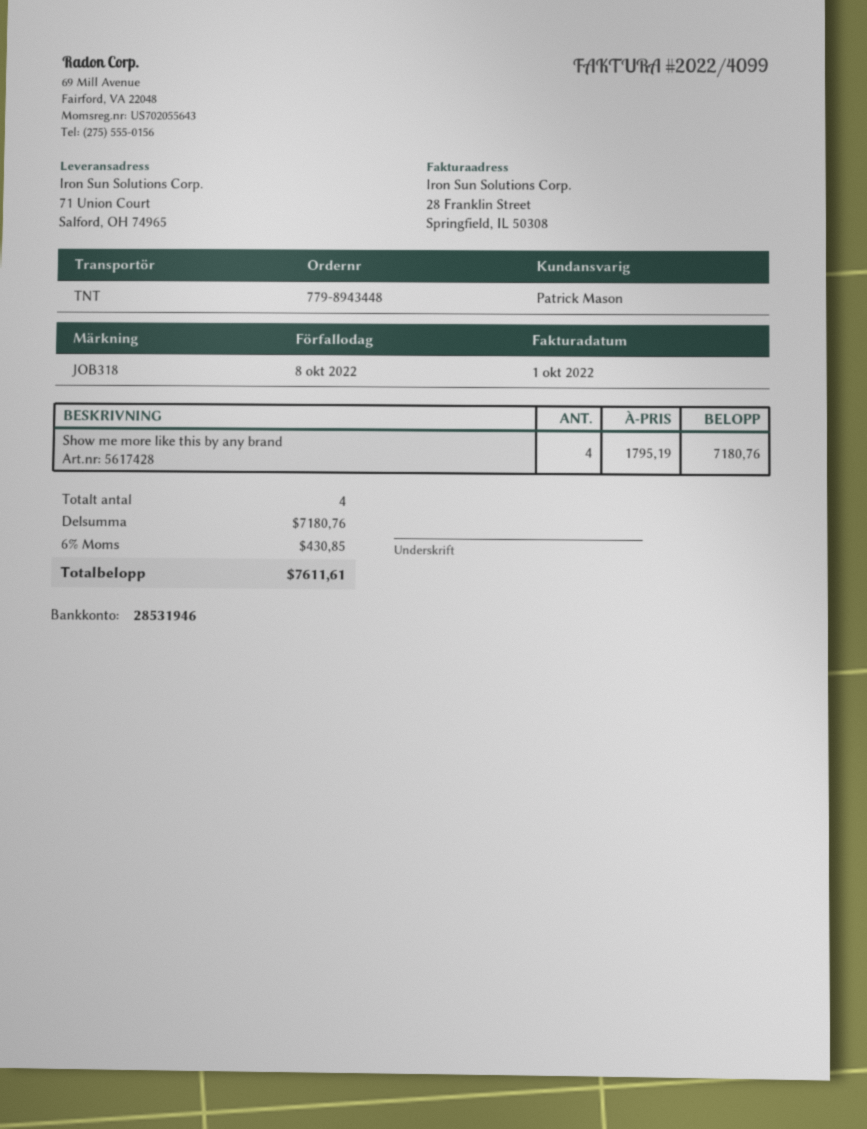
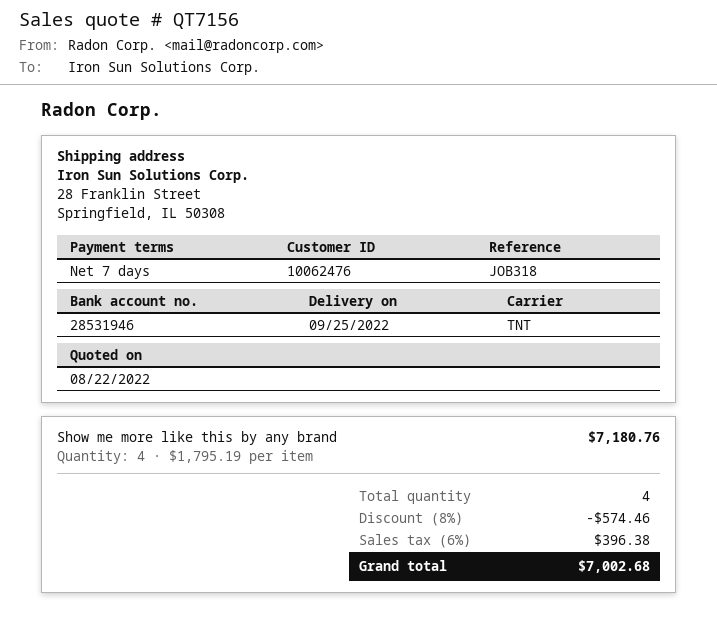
ship to: 71 Union Court, Salford, OH 74965 -> 28 Franklin Street, Springfield, IL 50308
discount: none -> 8% = 574.46
tax: 6% = 430.85 -> 6% = 396.38
total: 7611.61 -> 7002.68

